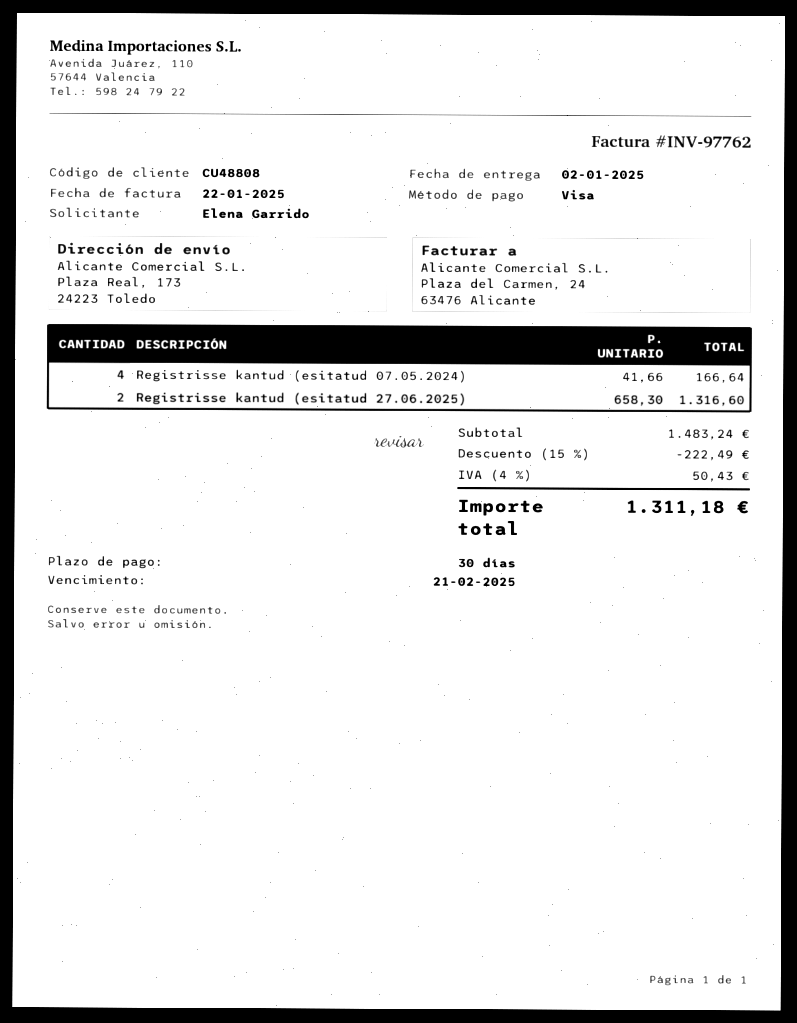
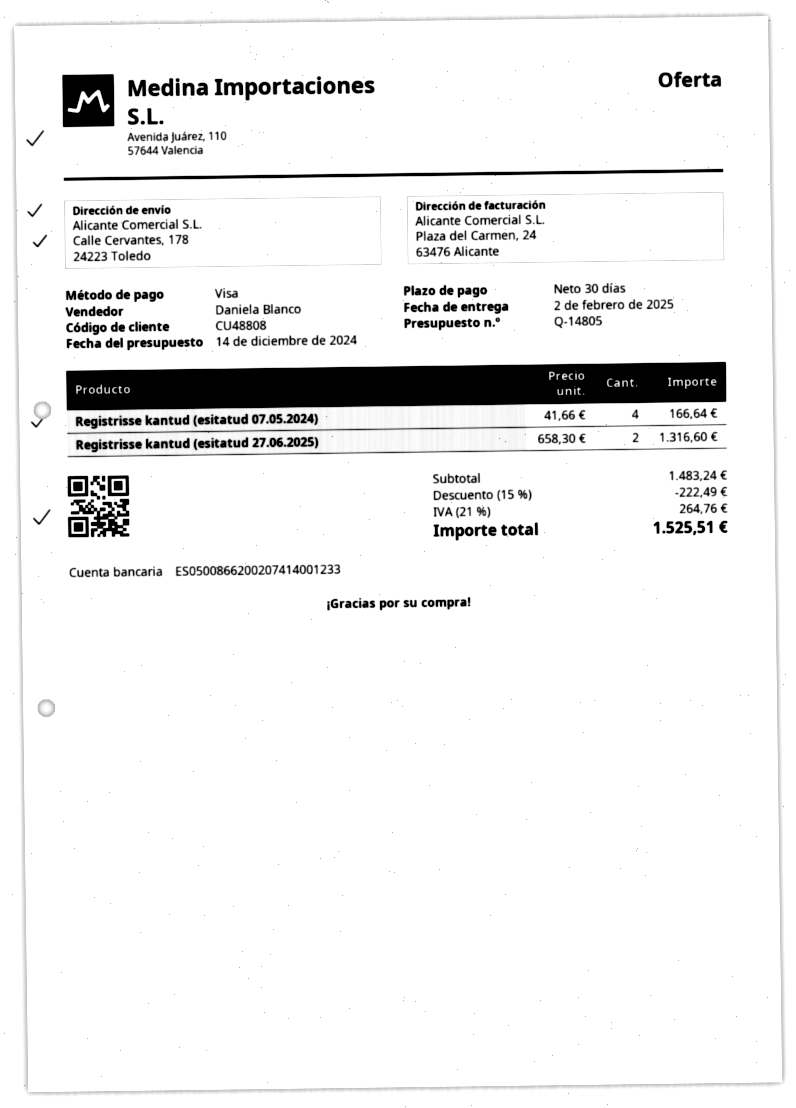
delivery date: 2025-01-02 -> 2025-02-02
ship to: Plaza Real, 173, 24223 Toledo -> Calle Cervantes, 178, 24223 Toledo
tax: 4% = 50.43 -> 21% = 264.76
total: 1311.18 -> 1525.51

